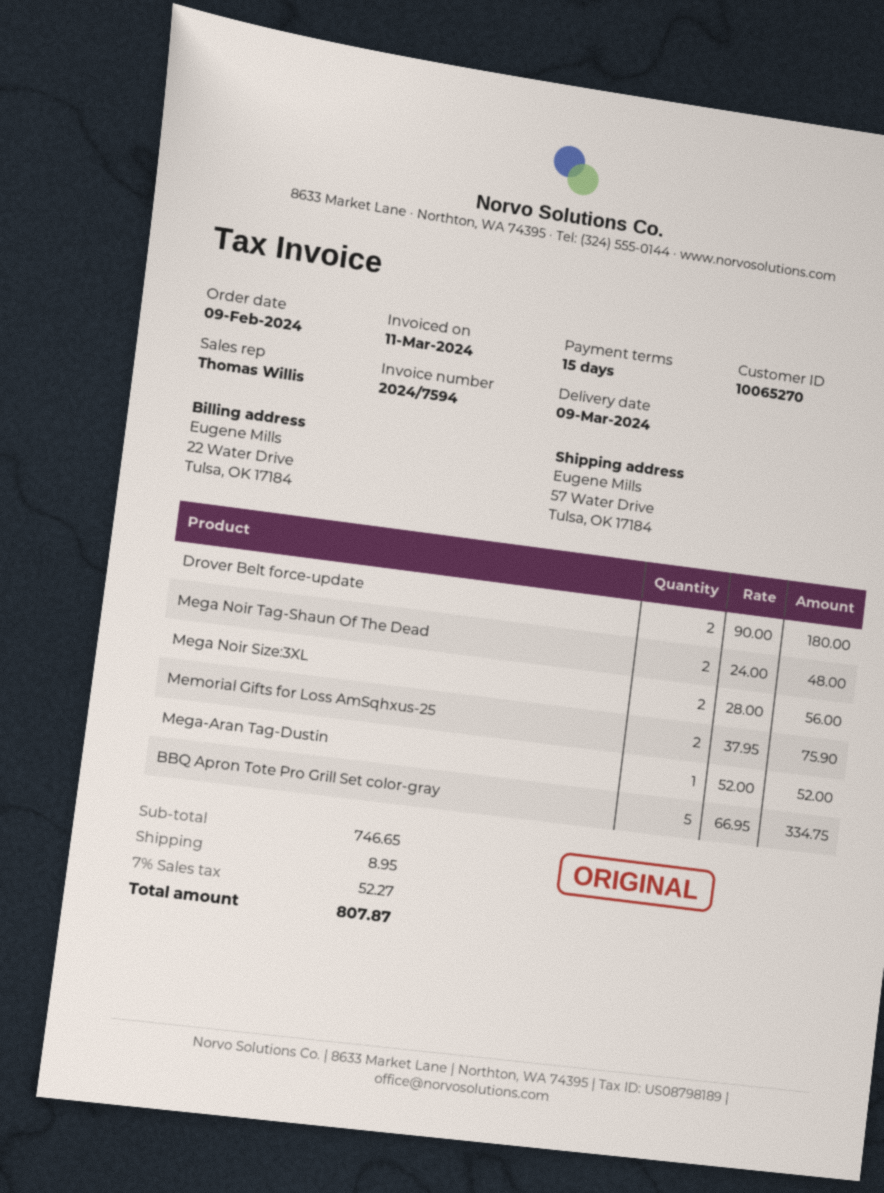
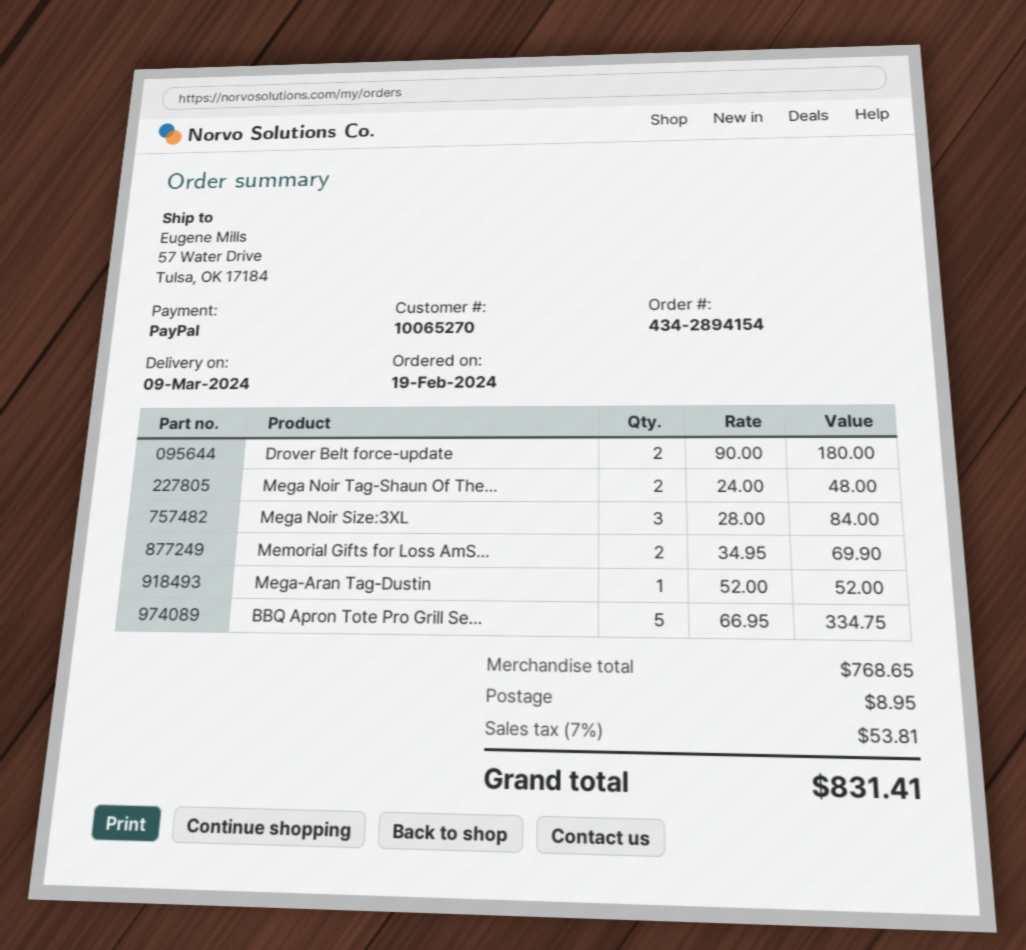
order date: 2024-02-09 -> 2024-02-19
Mega Noir Size:3XL: 2 x 28.00 = 56.00 -> 3 x 28.00 = 84.00
Memorial Gifts for Loss AmSqhxus-25: 2 x 37.95 = 75.90 -> 2 x 34.95 = 69.90
subtotal: 746.65 -> 768.65
tax: 7% = 52.27 -> 7% = 53.81
total: 807.87 -> 831.41

